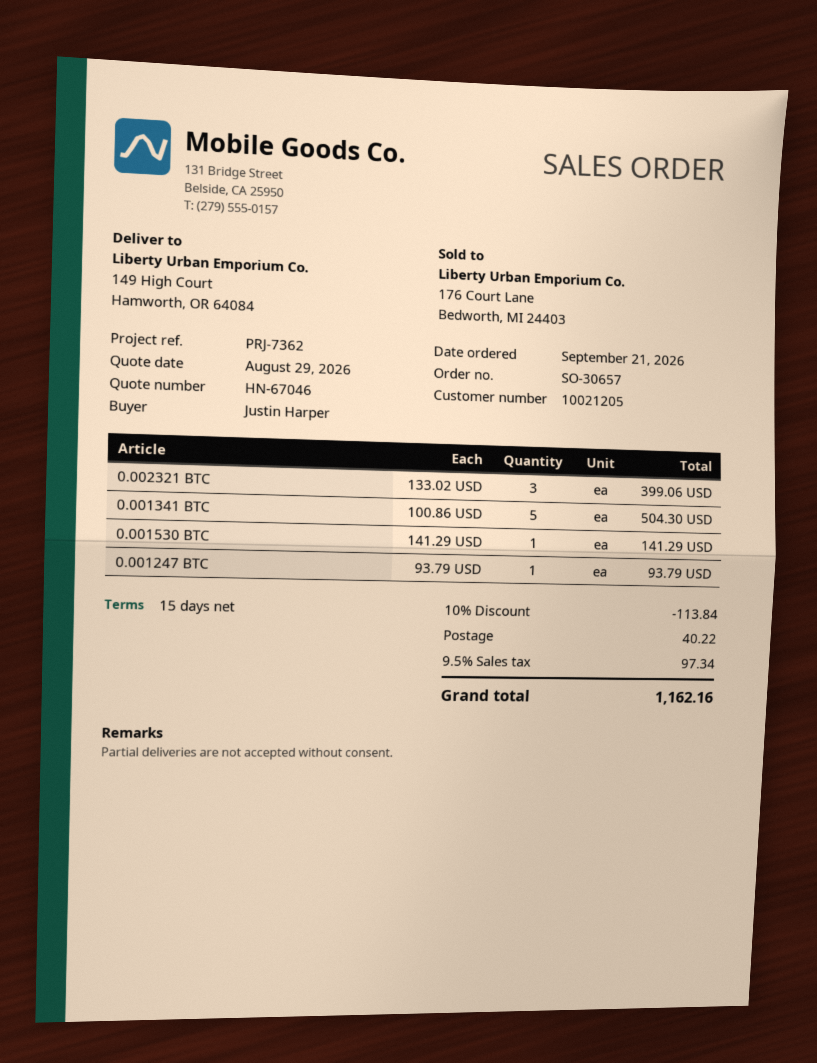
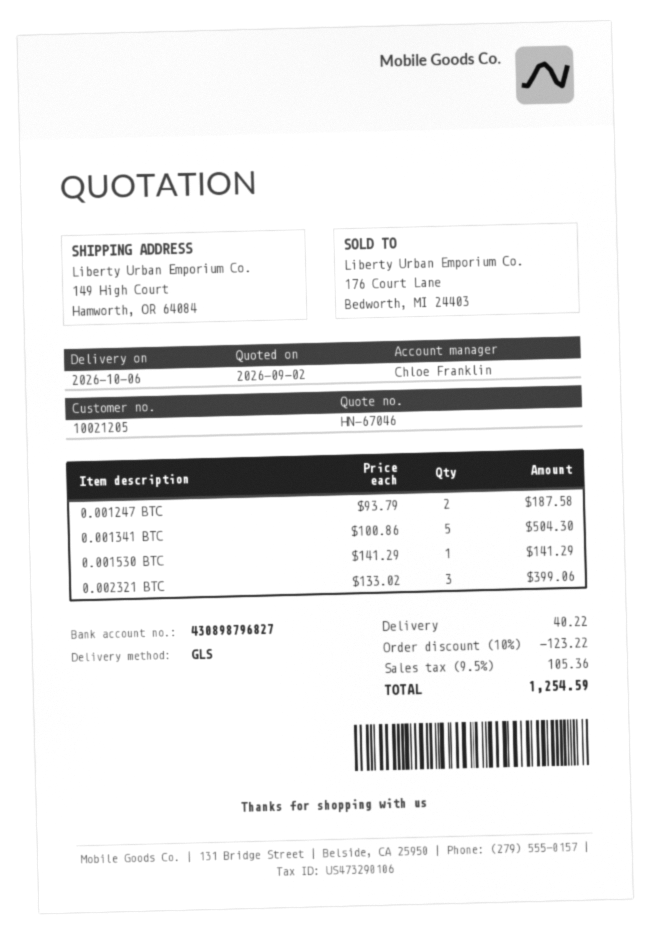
quote date: 2026-08-29 -> 2026-09-02
0.001247 BTC: 1 x 93.79 = 93.79 -> 2 x 93.79 = 187.58
discount: 10% = 113.84 -> 10% = 123.22
tax: 9.5% = 97.34 -> 9.5% = 105.36
total: 1162.16 -> 1254.59

